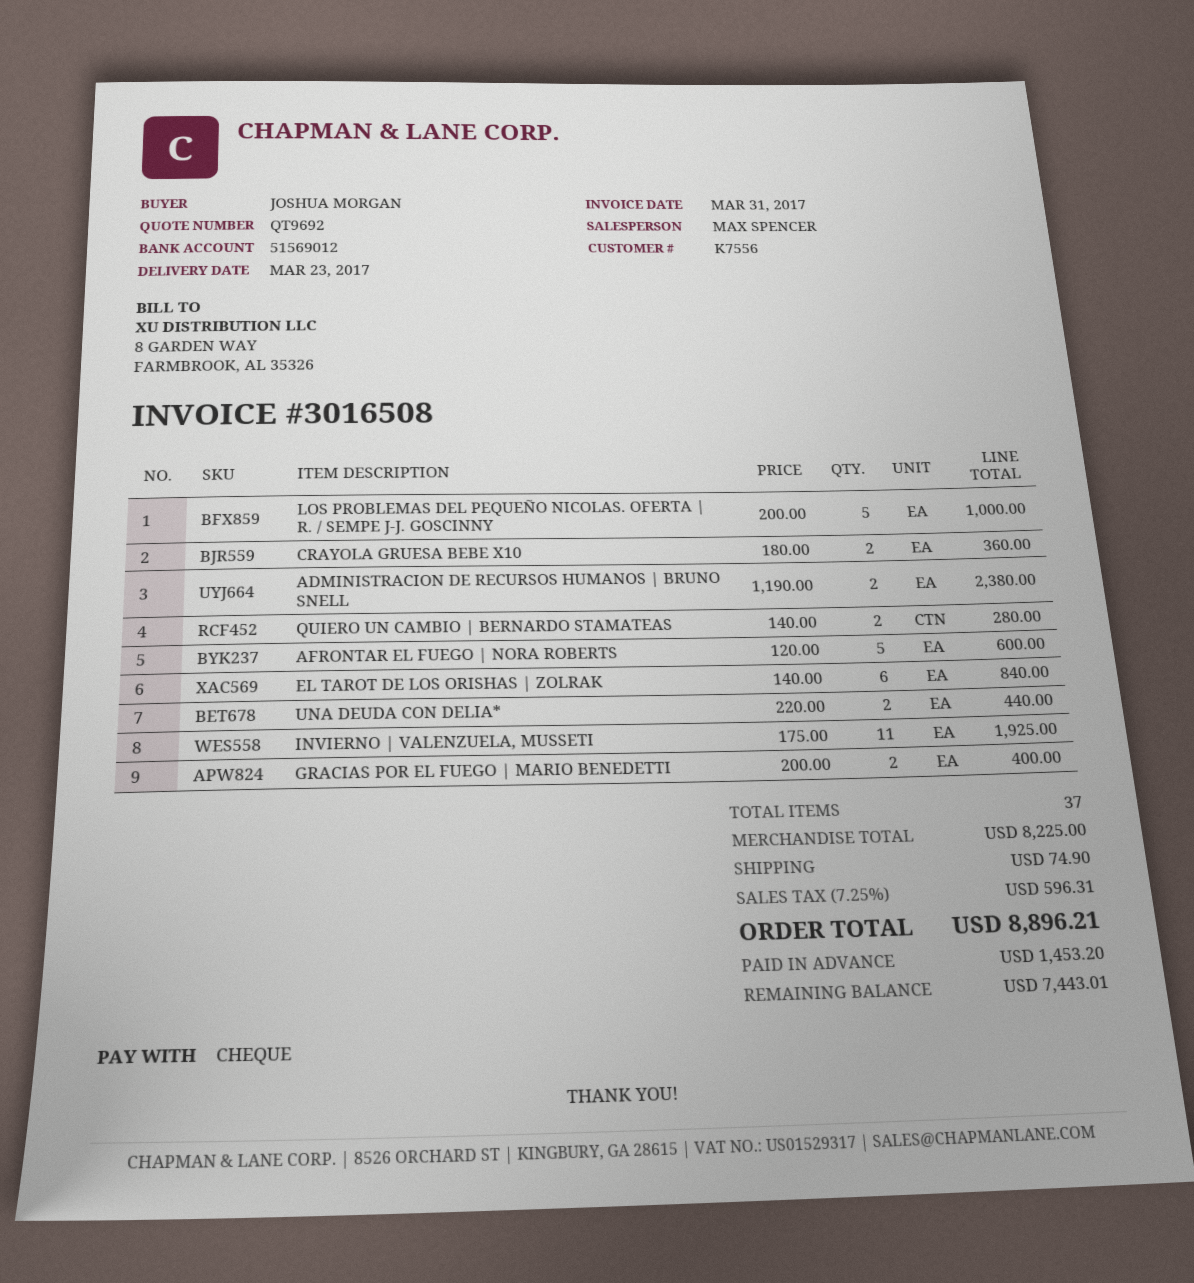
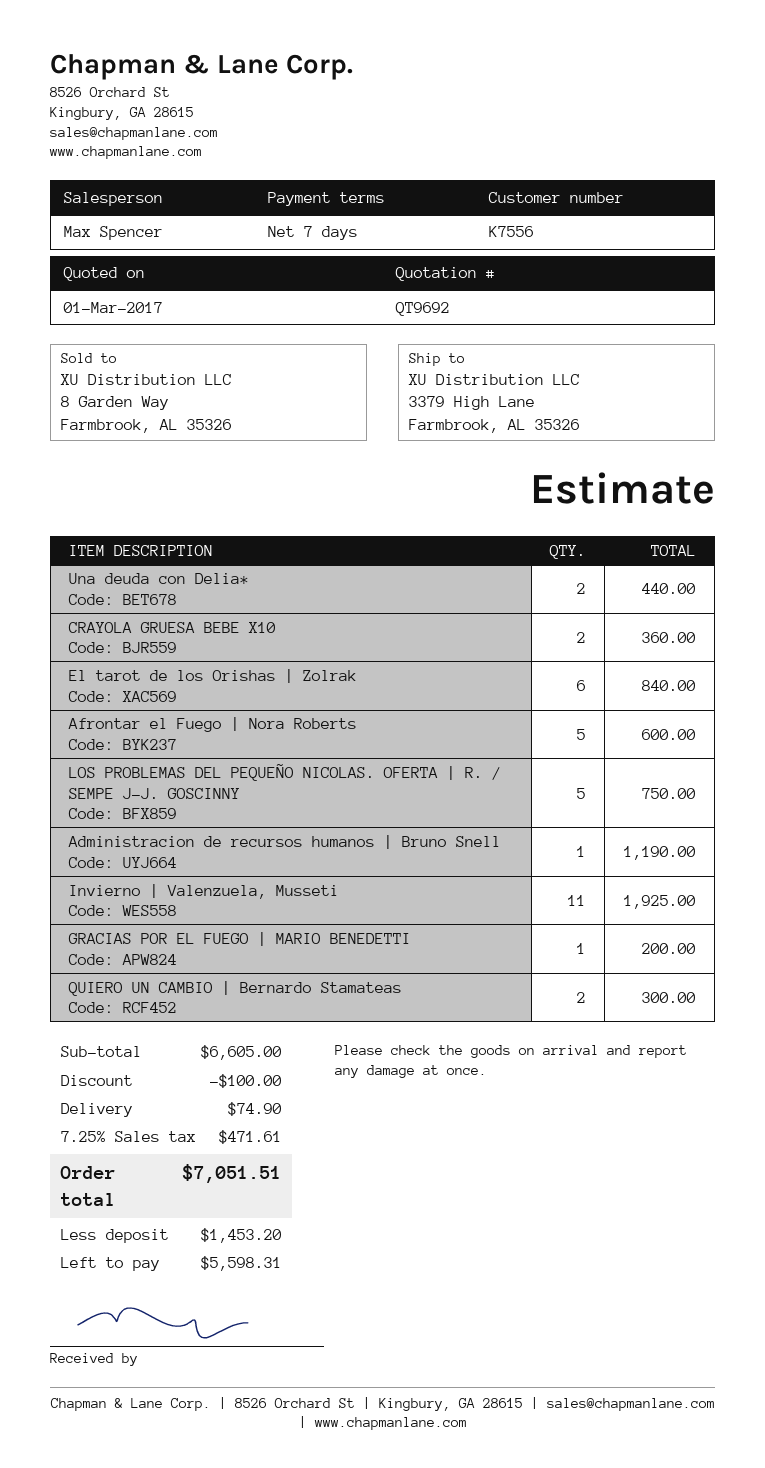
LOS PROBLEMAS DEL PEQUEÑO NICOLAS. OFERTA | R. / SEMPE J-J. GOSCINNY: 5 for 1000.00 -> 5 for 750.00
ADMINISTRACION DE RECURSOS HUMANOS | BRUNO SNELL: 2 for 2380.00 -> 1 for 1190.00
QUIERO UN CAMBIO | BERNARDO STAMATEAS: 2 for 280.00 -> 2 for 300.00
GRACIAS POR EL FUEGO | MARIO BENEDETTI: 2 for 400.00 -> 1 for 200.00
subtotal: 8225.00 -> 6605.00
discount: none -> 100.00
tax: 7.25% = 596.31 -> 7.25% = 471.61
total: 8896.21 -> 7051.51
balance: 7443.01 -> 5598.31

